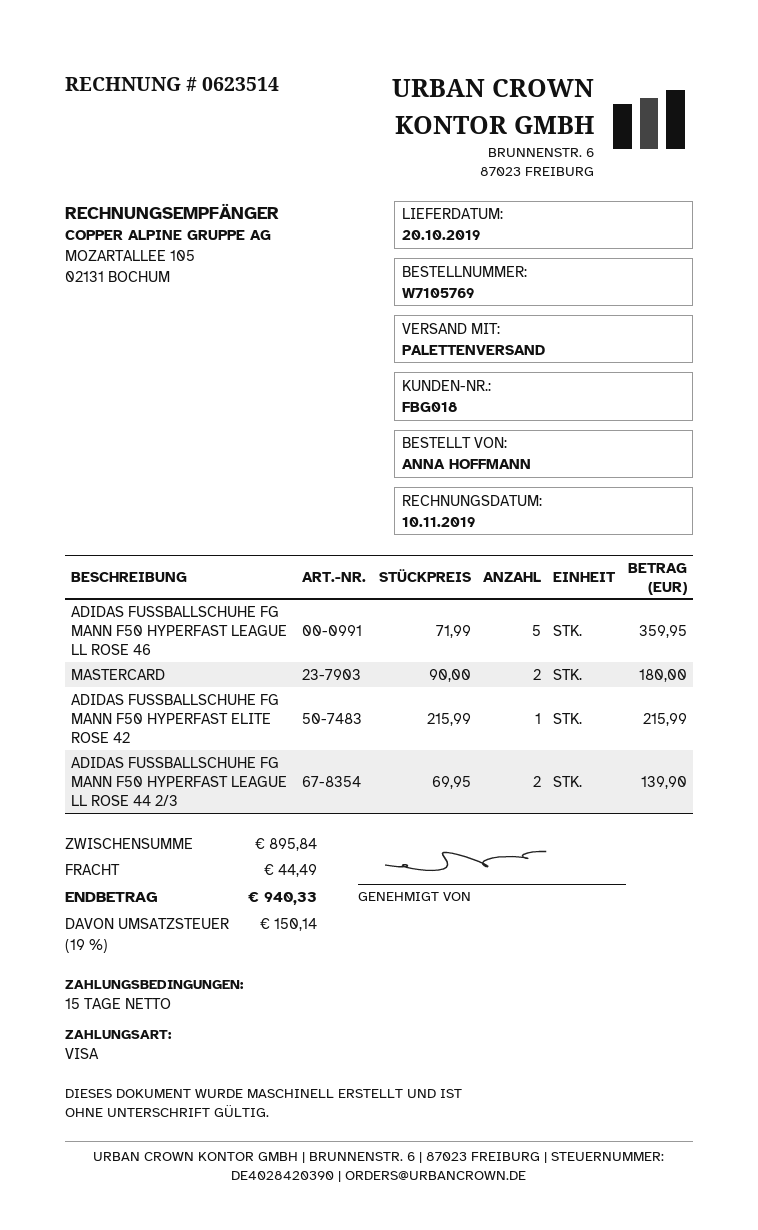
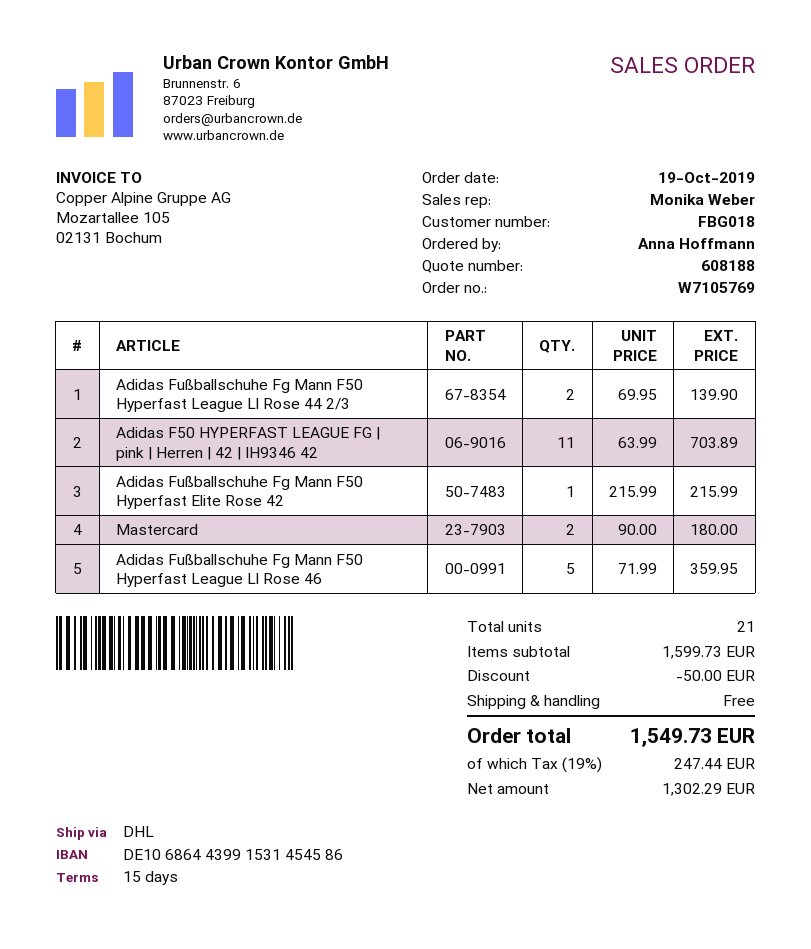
shipping method: pallet freight -> DHL
Adidas F50 HYPERFAST LEAGUE FG | pink | Herren | 42 | IH9346 42: none -> 11 x 63.99 = 703.89
subtotal: 895.84 -> 1599.73
discount: none -> 50.00
shipping: 44.49 -> 0.00
tax: 19% = 150.14 -> 19% = 247.44
total: 940.33 -> 1549.73

